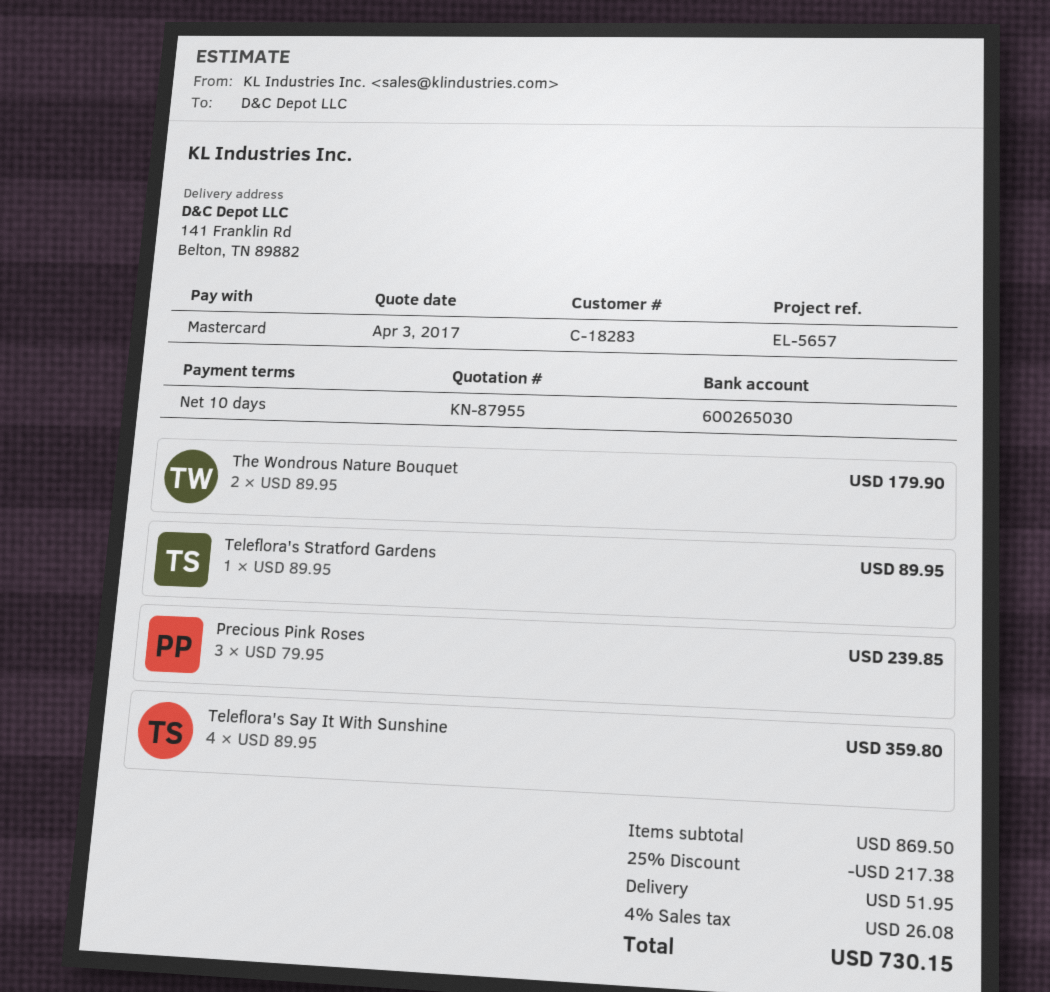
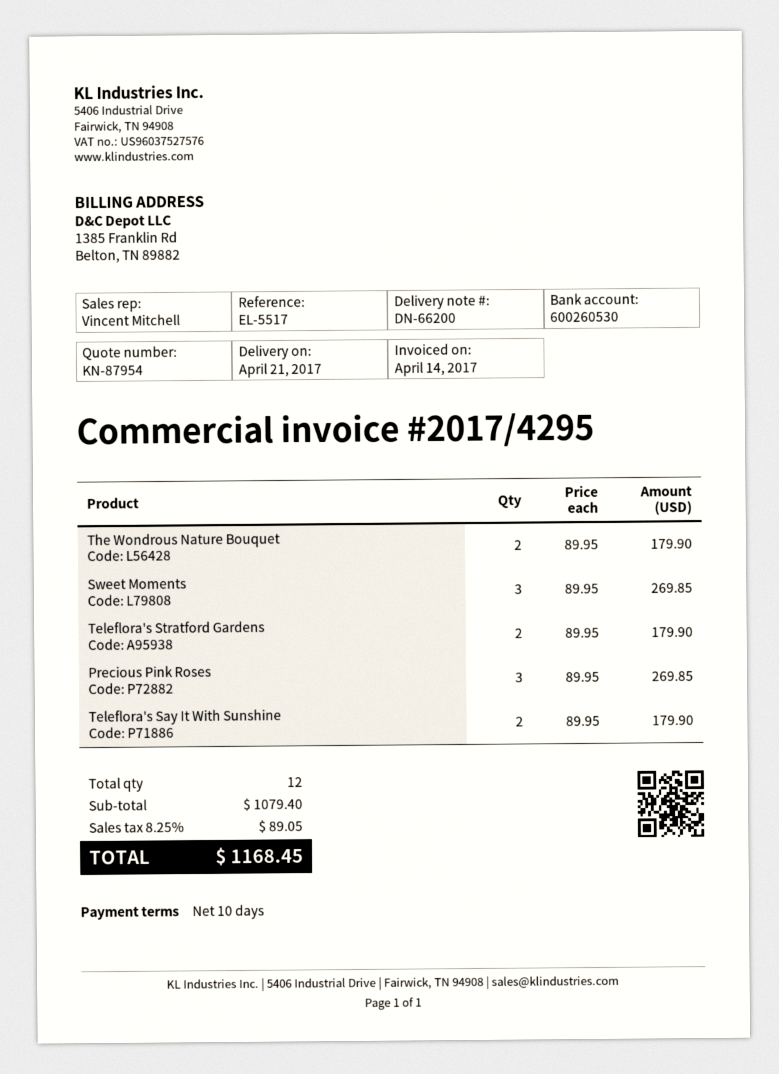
quote number: KN-87955 -> KN-87954
reference: EL-5657 -> EL-5517
bank account: 600265030 -> 600260530
Teleflora's Stratford Gardens: 1 x 89.95 = 89.95 -> 2 x 89.95 = 179.90
Precious Pink Roses: 3 x 79.95 = 239.85 -> 3 x 89.95 = 269.85
Teleflora's Say It With Sunshine: 4 x 89.95 = 359.80 -> 2 x 89.95 = 179.90
Sweet Moments: none -> 3 x 89.95 = 269.85
subtotal: 869.50 -> 1079.40
discount: 25% = 217.38 -> none
shipping: 51.95 -> none
tax: 4% = 26.08 -> 8.25% = 89.05
total: 730.15 -> 1168.45

